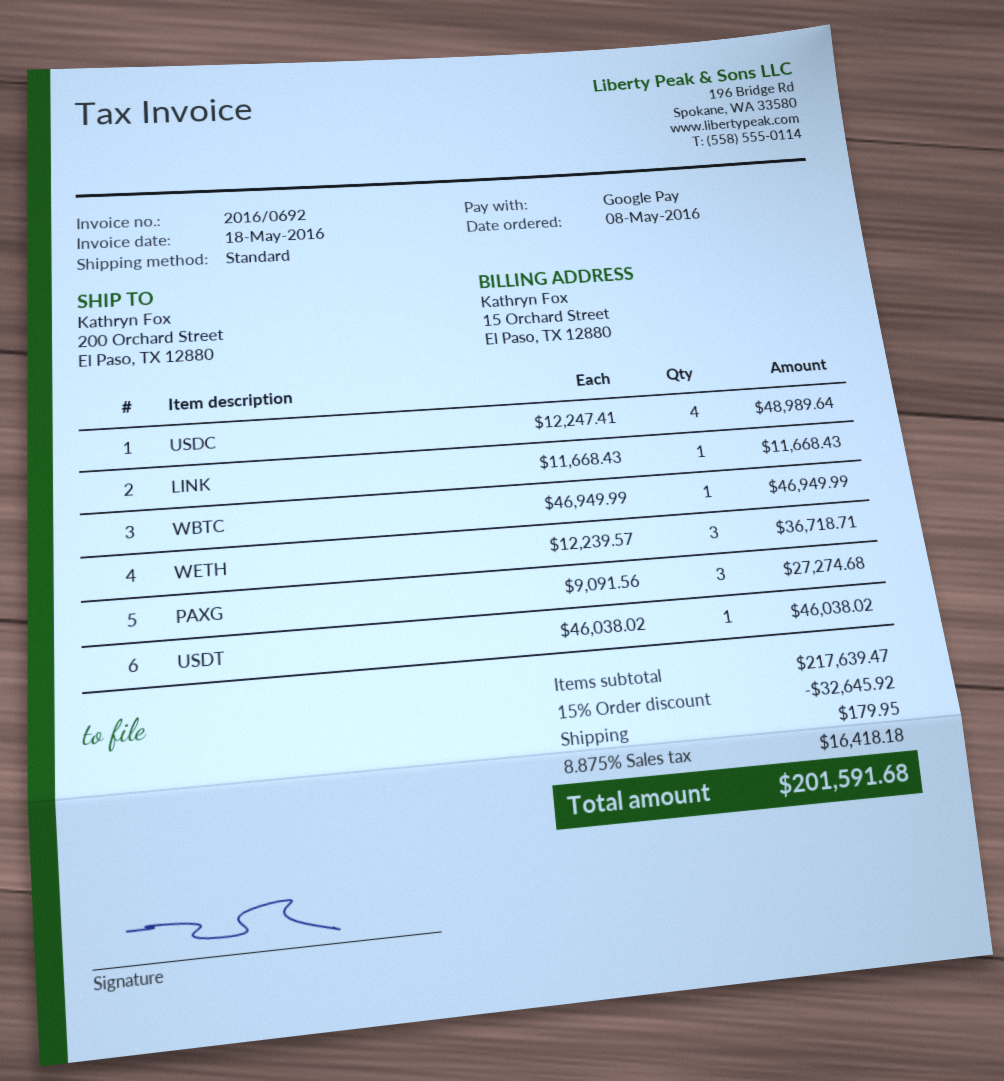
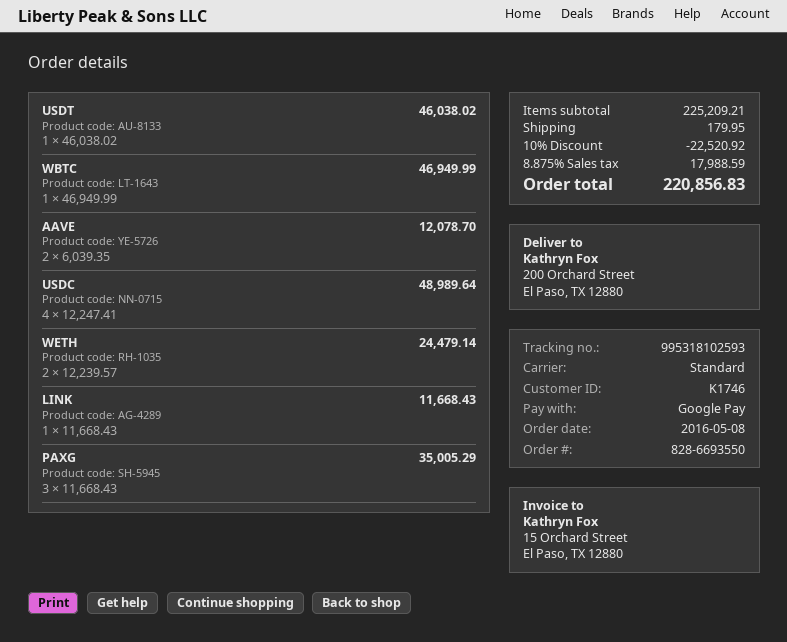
WETH: 3 x 12239.57 = 36718.71 -> 2 x 12239.57 = 24479.14
PAXG: 3 x 9091.56 = 27274.68 -> 3 x 11668.43 = 35005.29
AAVE: none -> 2 x 6039.35 = 12078.70
subtotal: 217639.47 -> 225209.21
discount: 15% = 32645.92 -> 10% = 22520.92
tax: 8.875% = 16418.18 -> 8.875% = 17988.59
total: 201591.68 -> 220856.83

